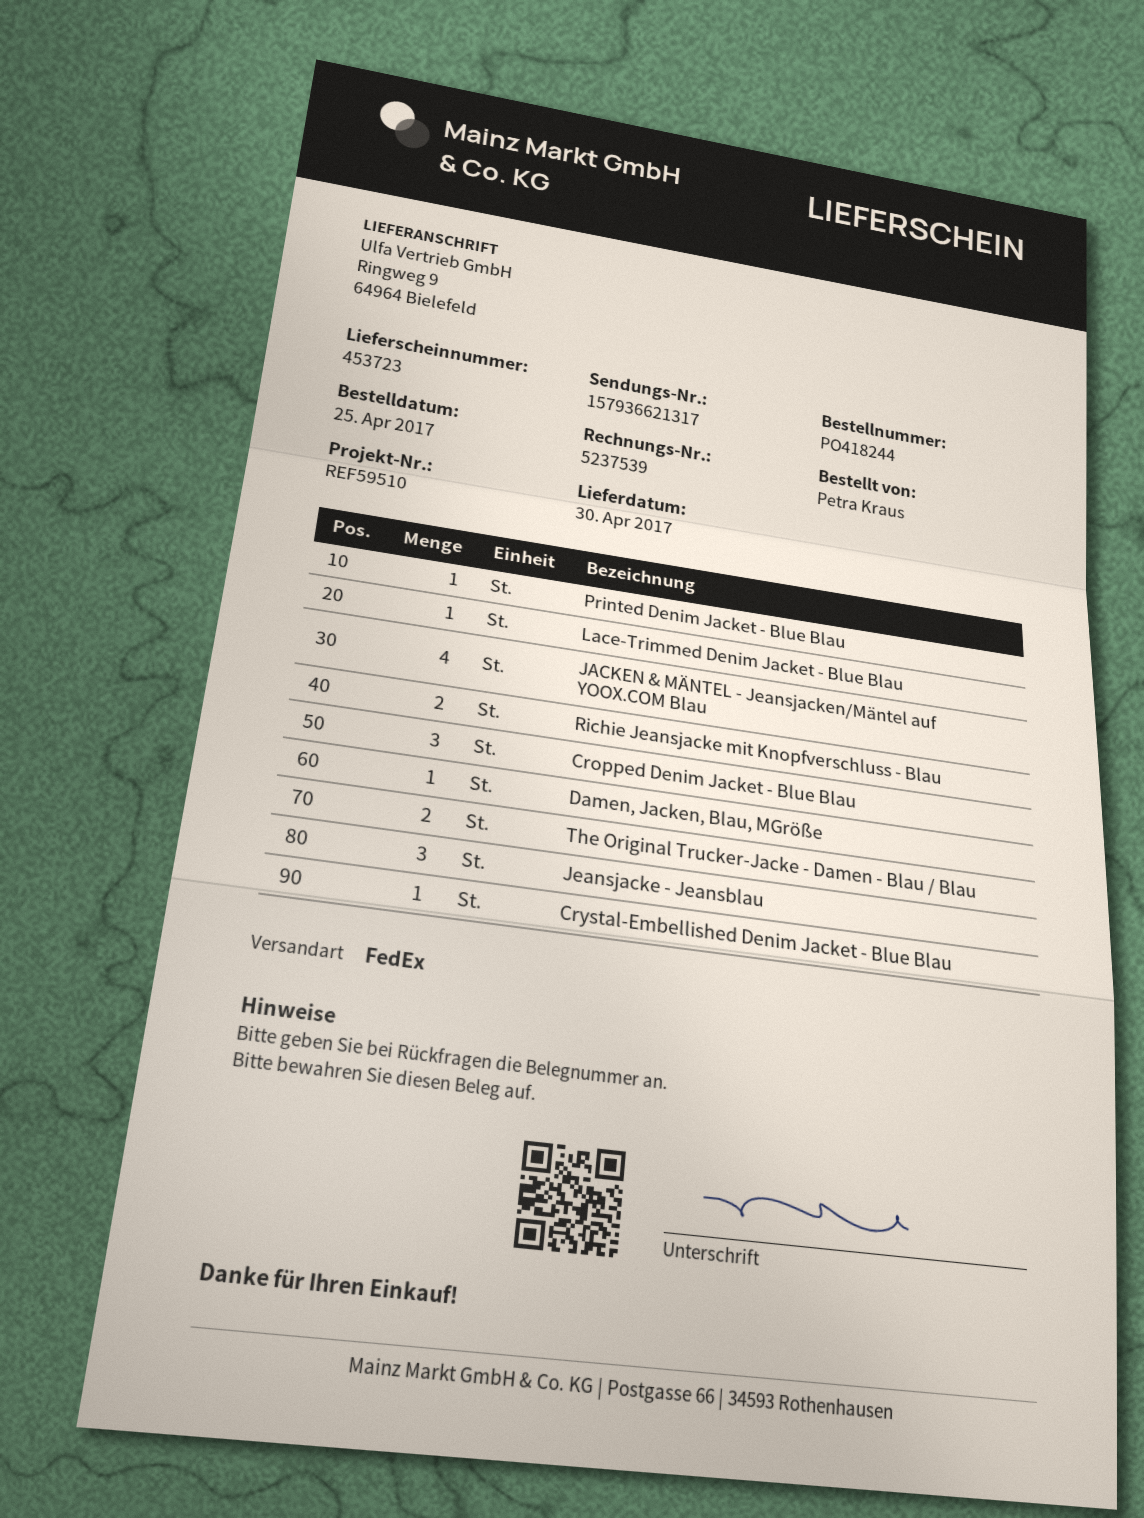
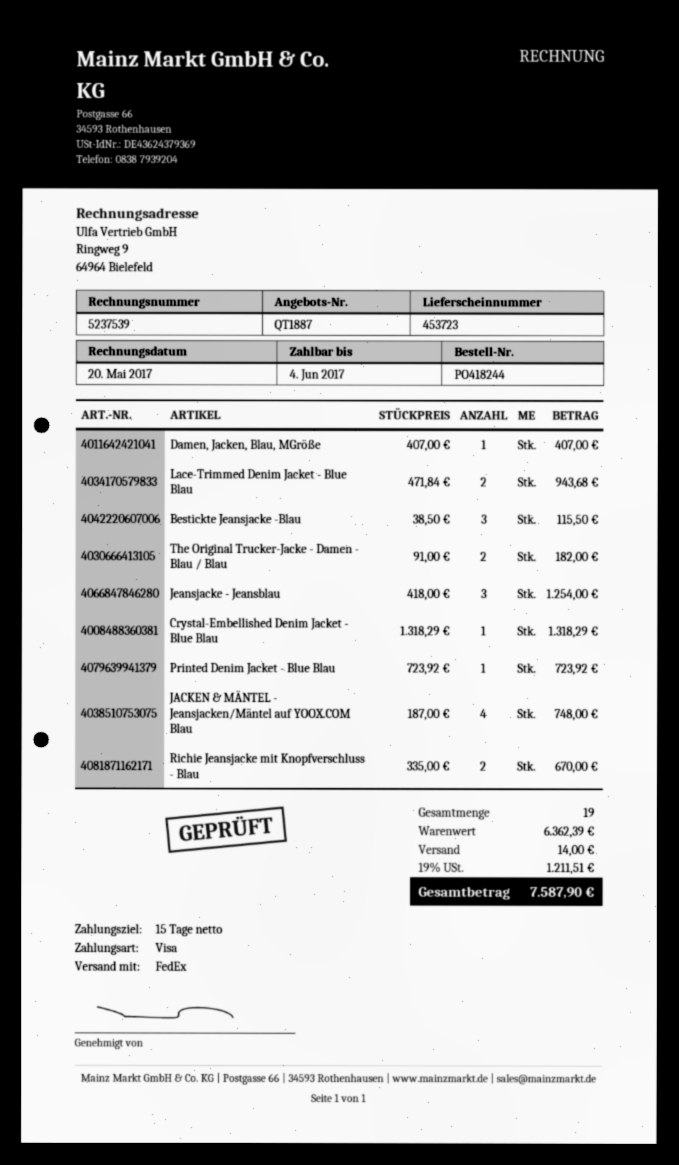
Lace-Trimmed Denim Jacket - Blue Blau: 1 -> 2
Cropped Denim Jacket - Blue Blau: 3 -> none
Bestickte Jeansjacke -Blau: none -> 3

